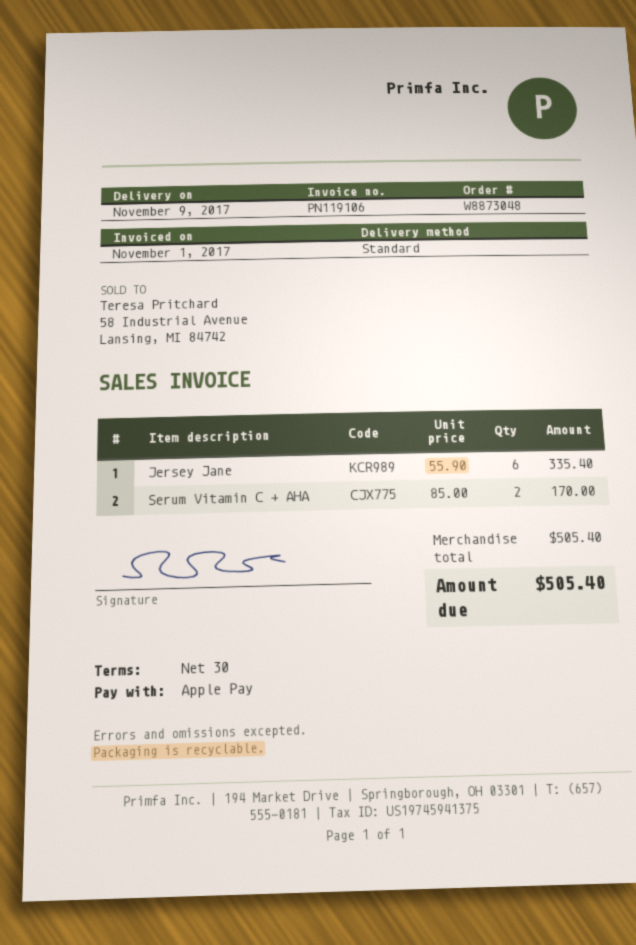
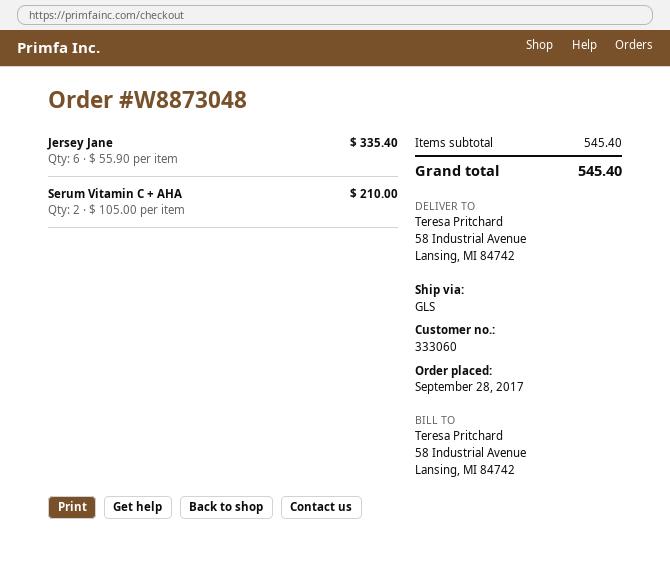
shipping method: standard -> GLS
Serum Vitamin C + AHA: 2 x 85.00 = 170.00 -> 2 x 105.00 = 210.00
subtotal: 505.40 -> 545.40
total: 505.40 -> 545.40

